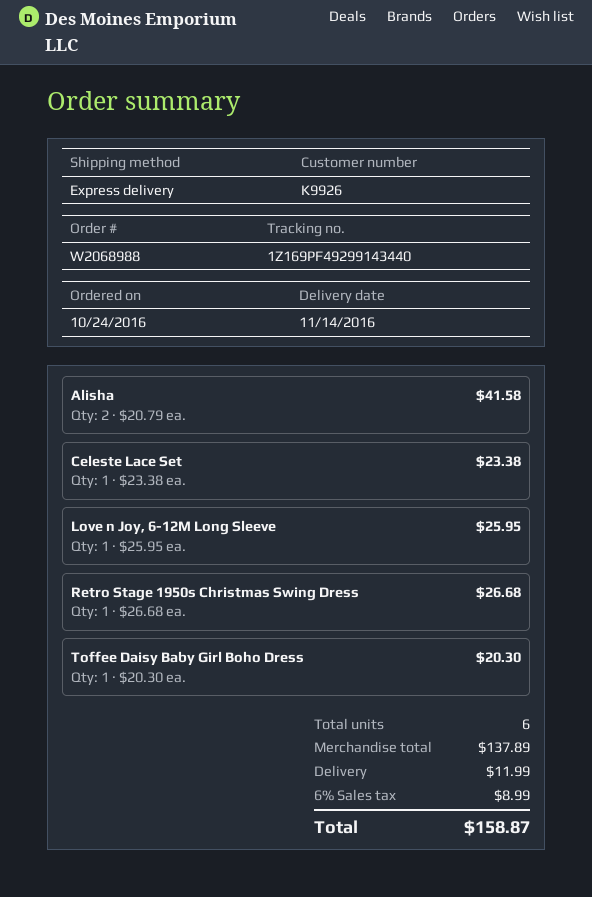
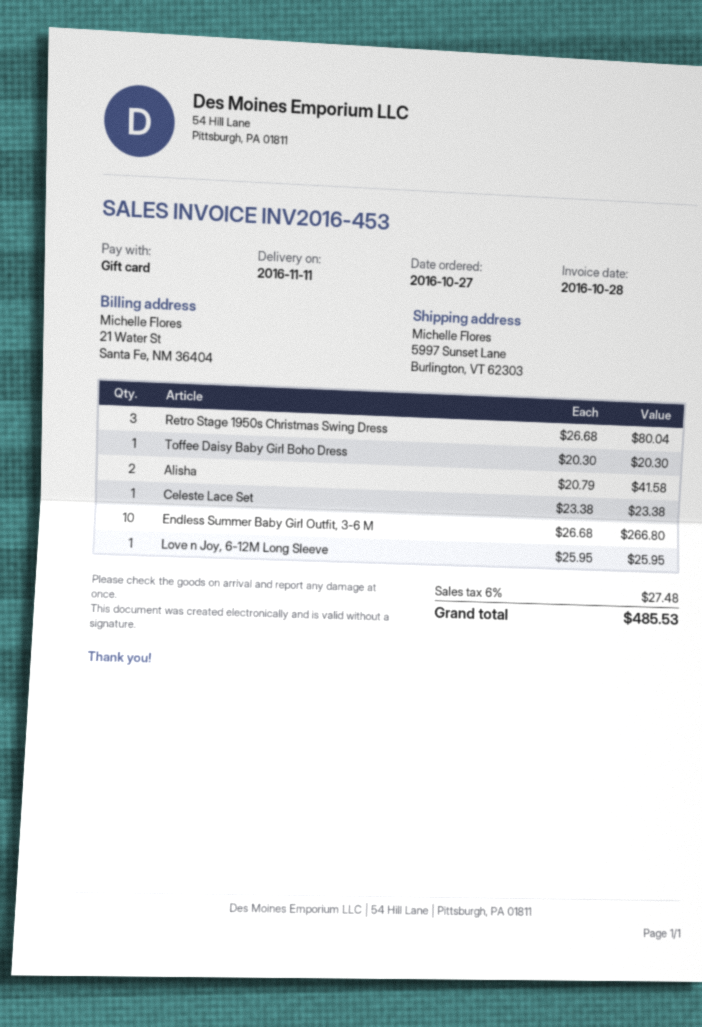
order date: 2016-10-24 -> 2016-10-27
delivery date: 2016-11-14 -> 2016-11-11
Retro Stage 1950s Christmas Swing Dress: 1 x 26.68 = 26.68 -> 3 x 26.68 = 80.04
Endless Summer Baby Girl Outfit, 3-6 M: none -> 10 x 26.68 = 266.80
shipping: 11.99 -> none
tax: 6% = 8.99 -> 6% = 27.48
total: 158.87 -> 485.53

